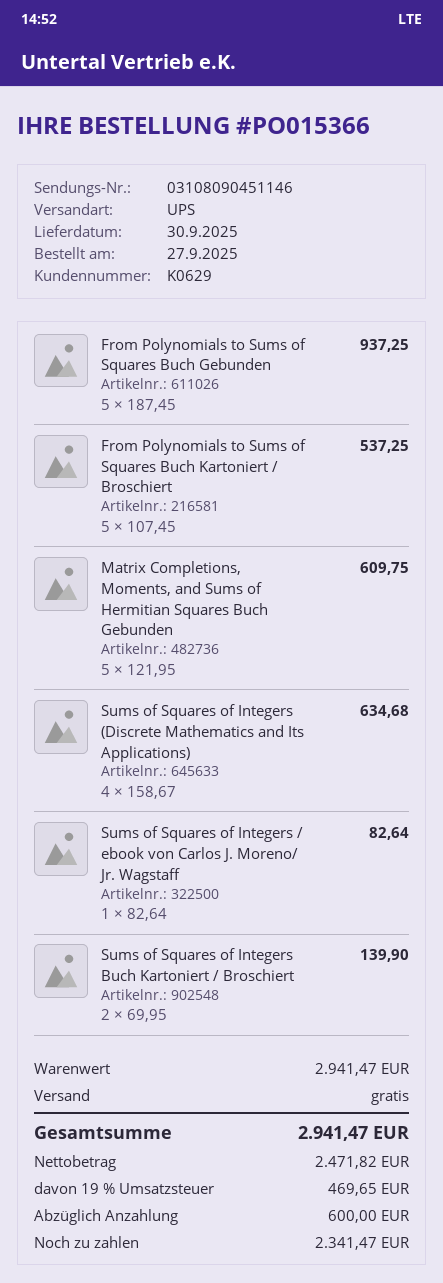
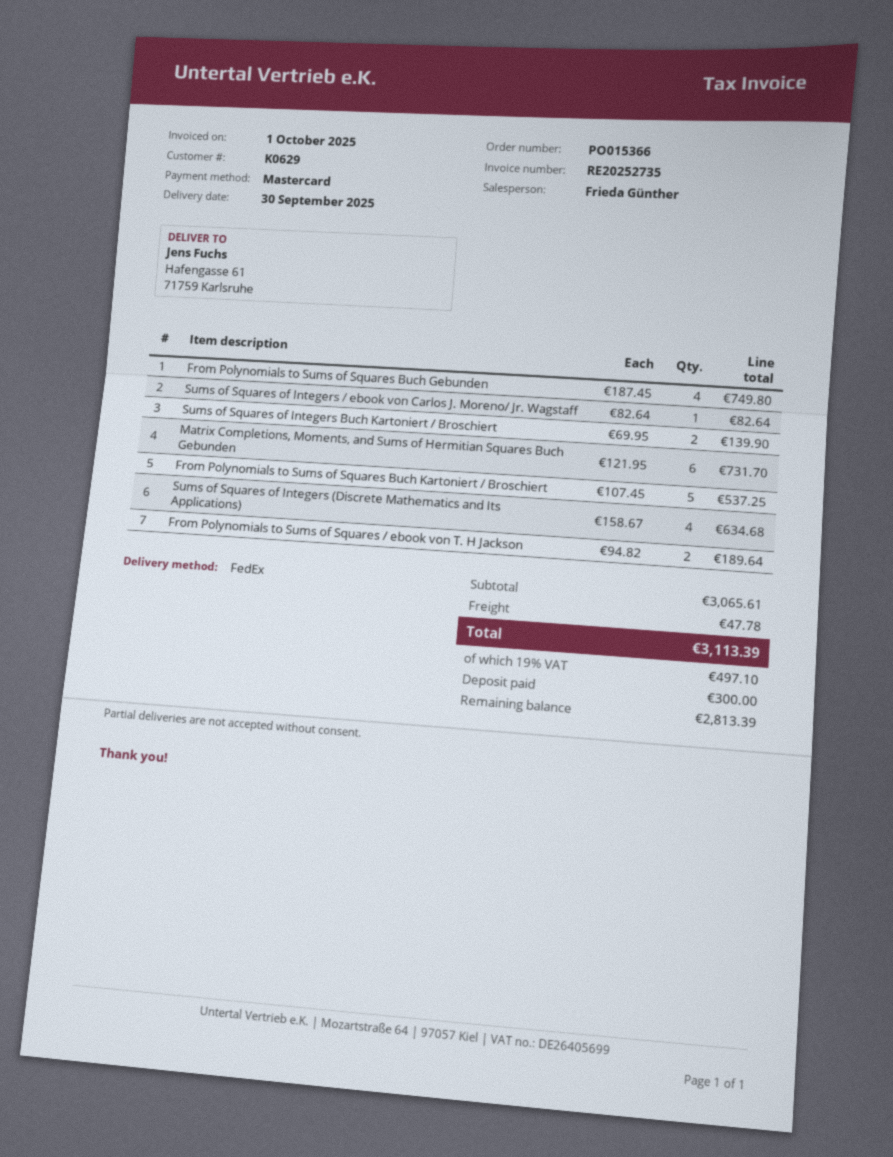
shipping method: UPS -> FedEx
From Polynomials to Sums of Squares Buch Gebunden: 5 x 187.45 = 937.25 -> 4 x 187.45 = 749.80
Matrix Completions, Moments, and Sums of Hermitian Squares Buch Gebunden: 5 x 121.95 = 609.75 -> 6 x 121.95 = 731.70
From Polynomials to Sums of Squares / ebook von T. H Jackson: none -> 2 x 94.82 = 189.64
subtotal: 2941.47 -> 3065.61
shipping: 0.00 -> 47.78
tax: 19% = 469.65 -> 19% = 497.10
total: 2941.47 -> 3113.39
deposit: 600.00 -> 300.00
balance: 2341.47 -> 2813.39

